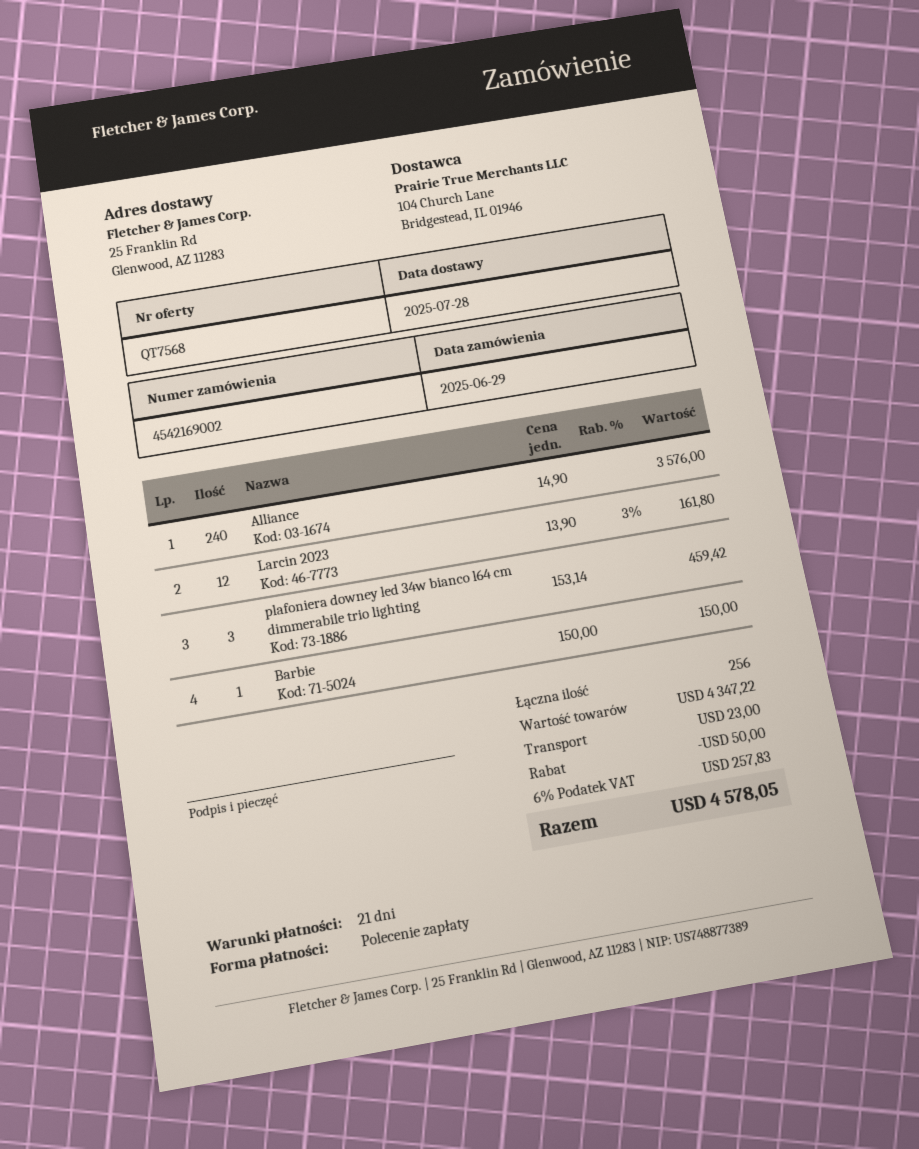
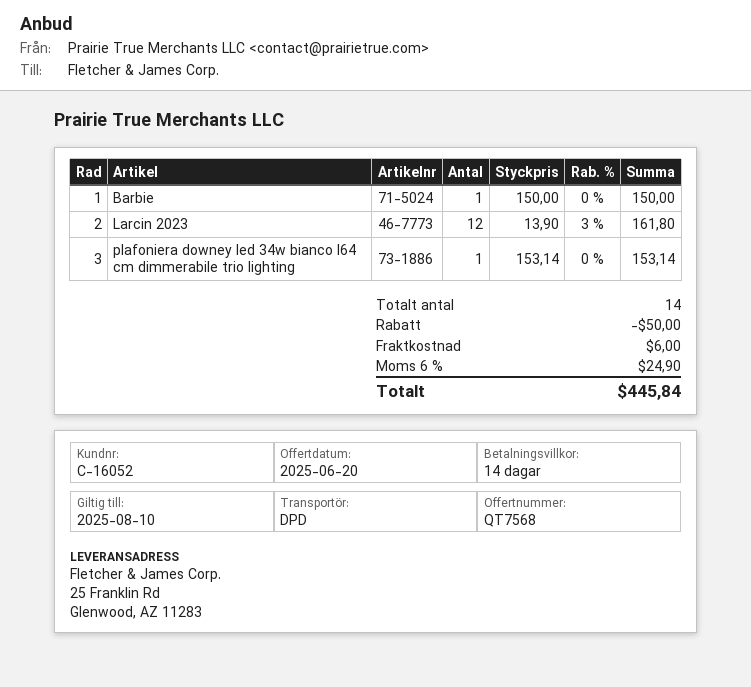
payment terms: 21 days -> 14 days
Alliance: 240 x 14.90 = 3576.00 -> none
plafoniera downey led 34w bianco l64 cm dimmerabile trio lighting: 3 x 153.14 = 459.42 -> 1 x 153.14 = 153.14
total quantity: 256 -> 14
shipping: 23.00 -> 6.00
tax: 6% = 257.83 -> 6% = 24.90
total: 4578.05 -> 445.84

